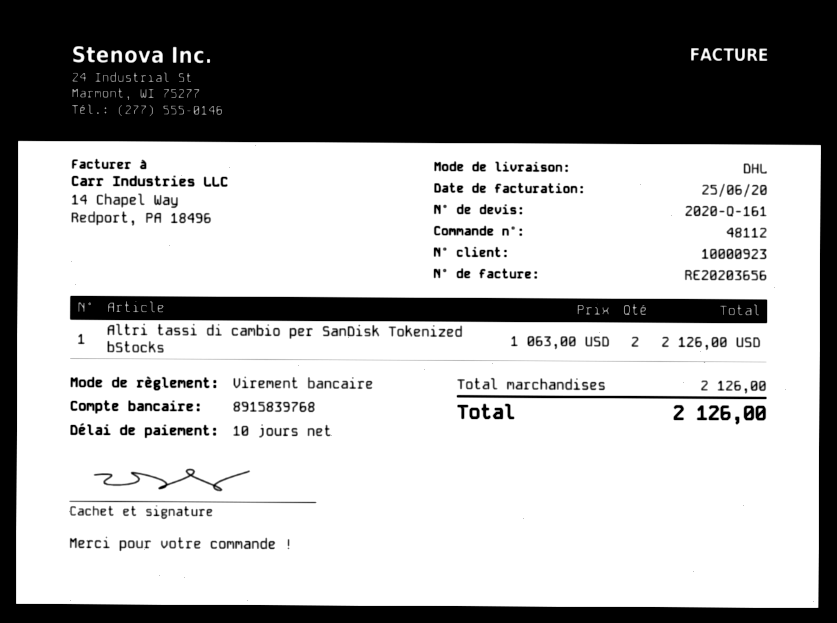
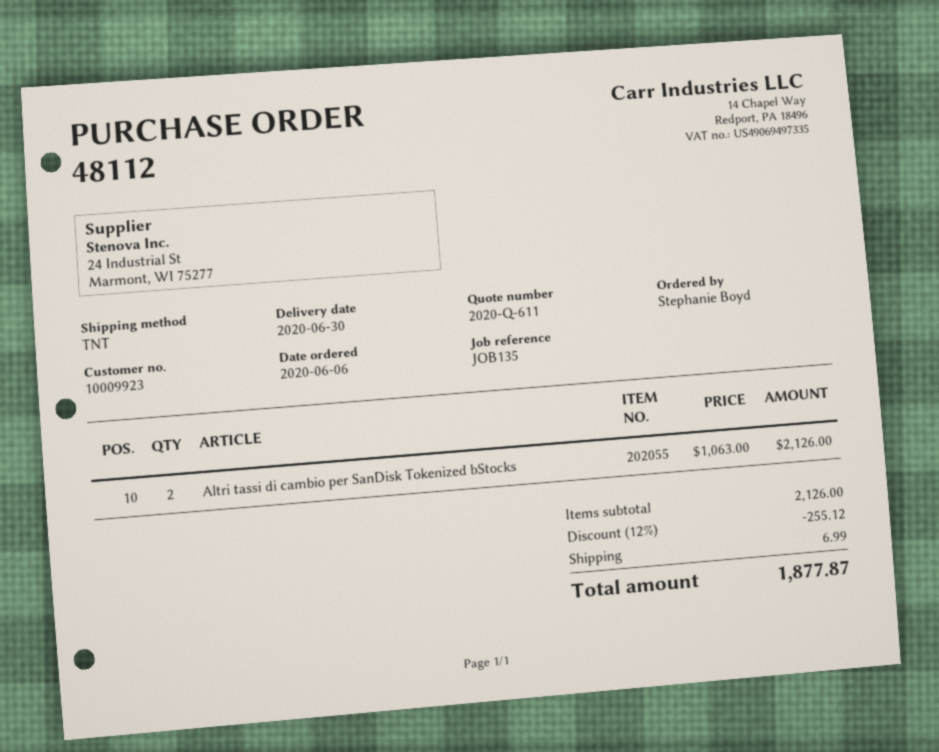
quote number: 2020-Q-161 -> 2020-Q-611
customer number: 10000923 -> 10009923
shipping method: DHL -> TNT
discount: none -> 12% = 255.12
shipping: none -> 6.99
total: 2126.00 -> 1877.87

